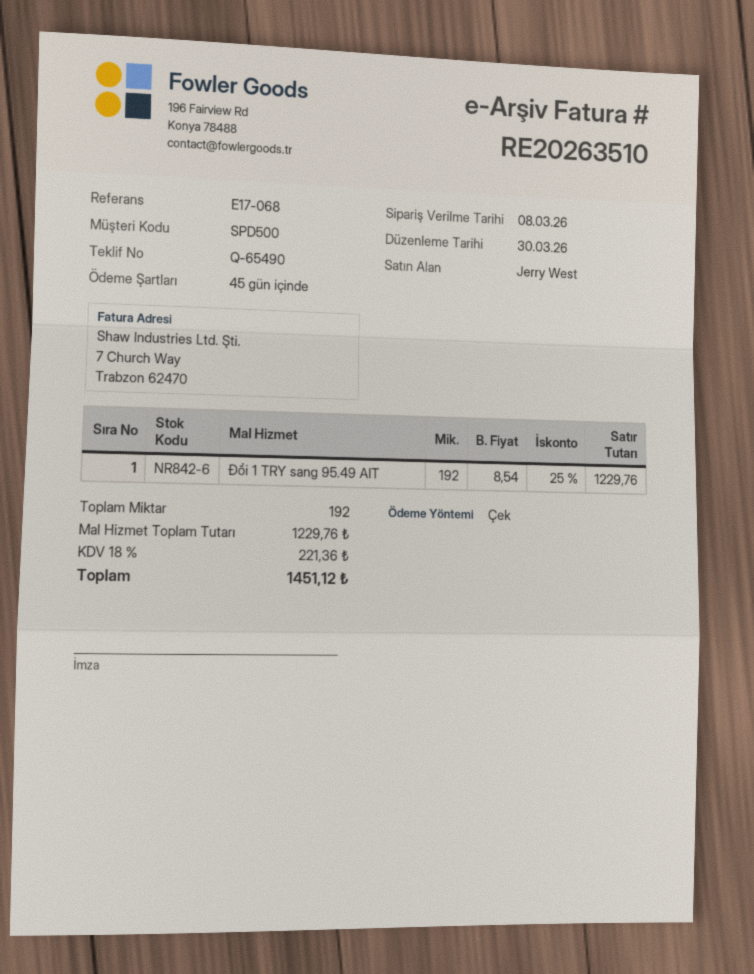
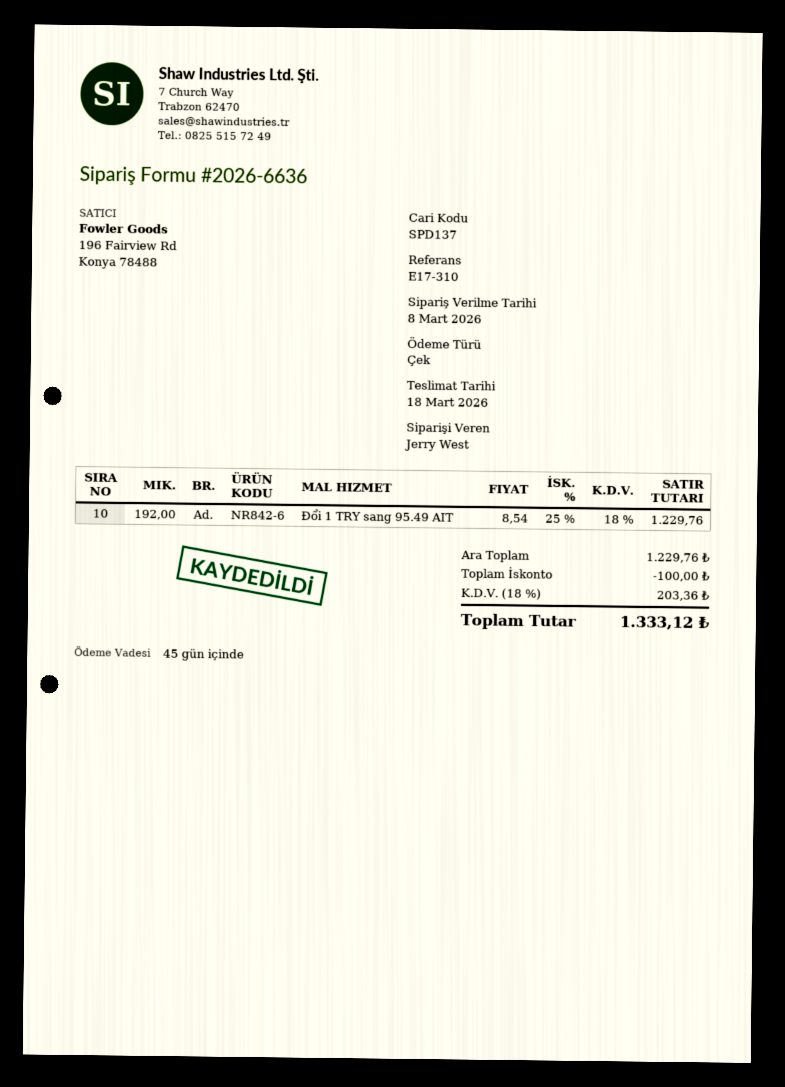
customer number: SPD500 -> SPD137
reference: E17-068 -> E17-310
discount: none -> 100.00
tax: 18% = 221.36 -> 18% = 203.36
total: 1451.12 -> 1333.12

